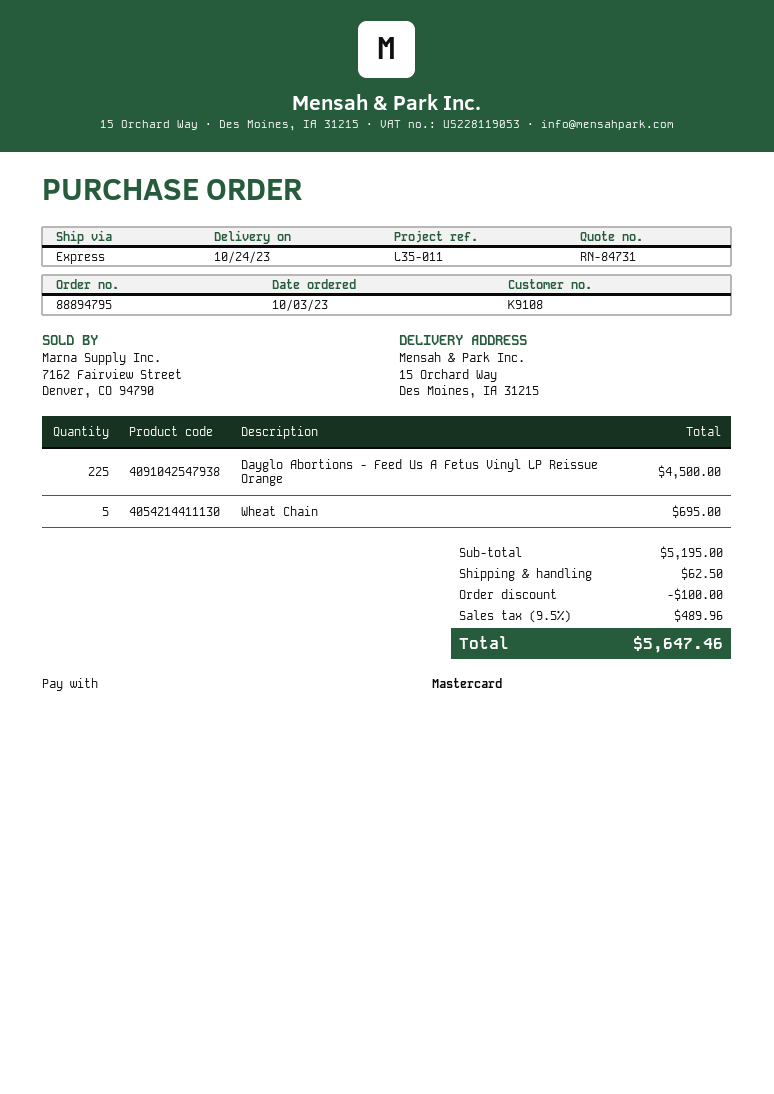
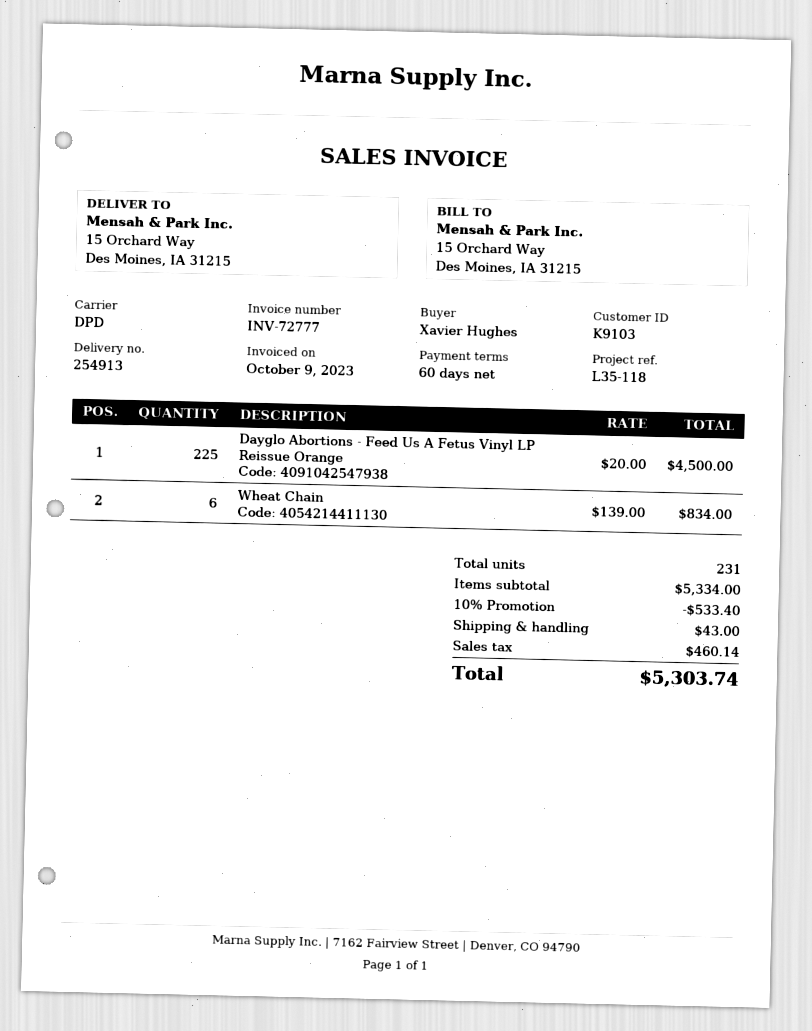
customer number: K9108 -> K9103
reference: L35-011 -> L35-118
shipping method: express -> DPD
Wheat Chain: 5 for 695.00 -> 6 for 834.00
subtotal: 5195.00 -> 5334.00
discount: 100.00 -> 533.40
shipping: 62.50 -> 43.00
tax: 489.96 -> 460.14
total: 5647.46 -> 5303.74

